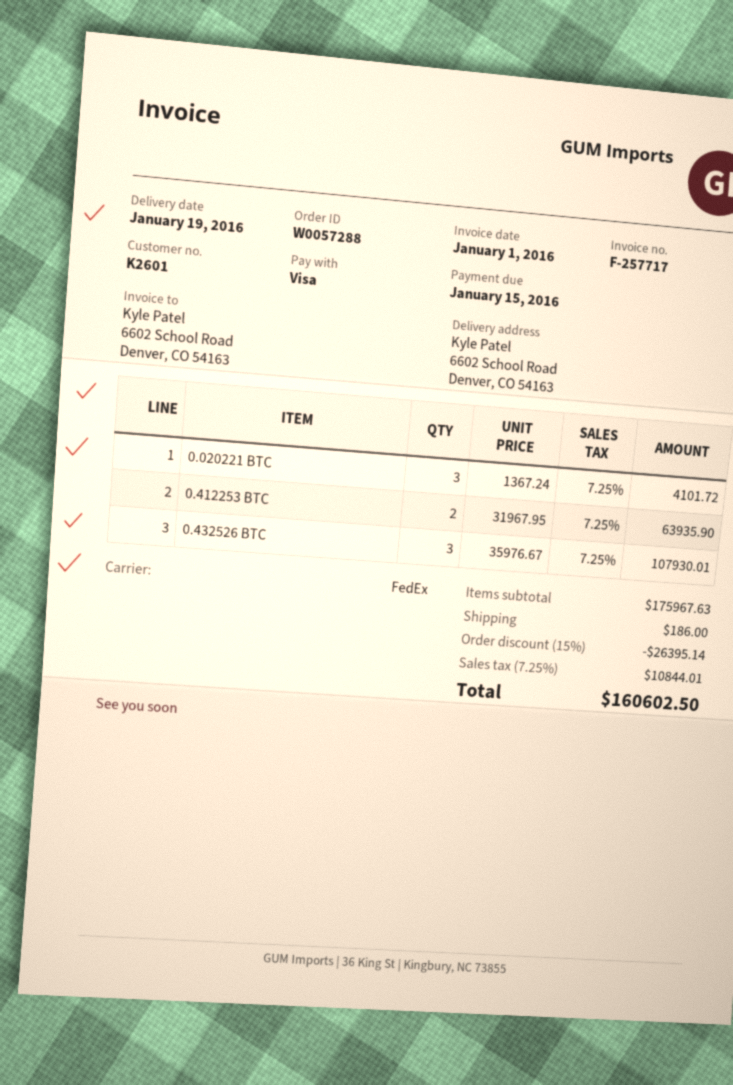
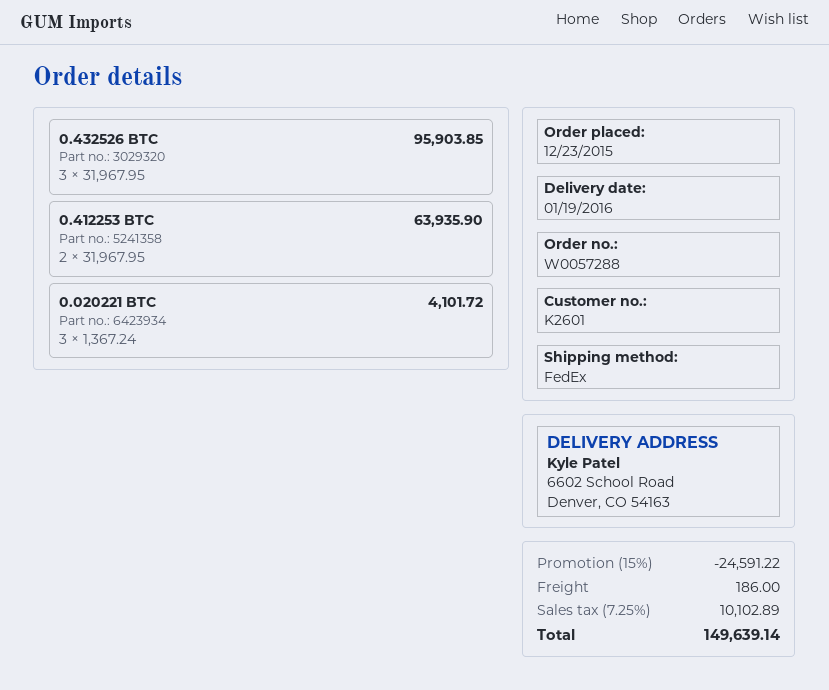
0.432526 BTC: 3 x 35976.67 = 107930.01 -> 3 x 31967.95 = 95903.85
discount: 15% = 26395.14 -> 15% = 24591.22
tax: 7.25% = 10844.01 -> 7.25% = 10102.89
total: 160602.50 -> 149639.14

